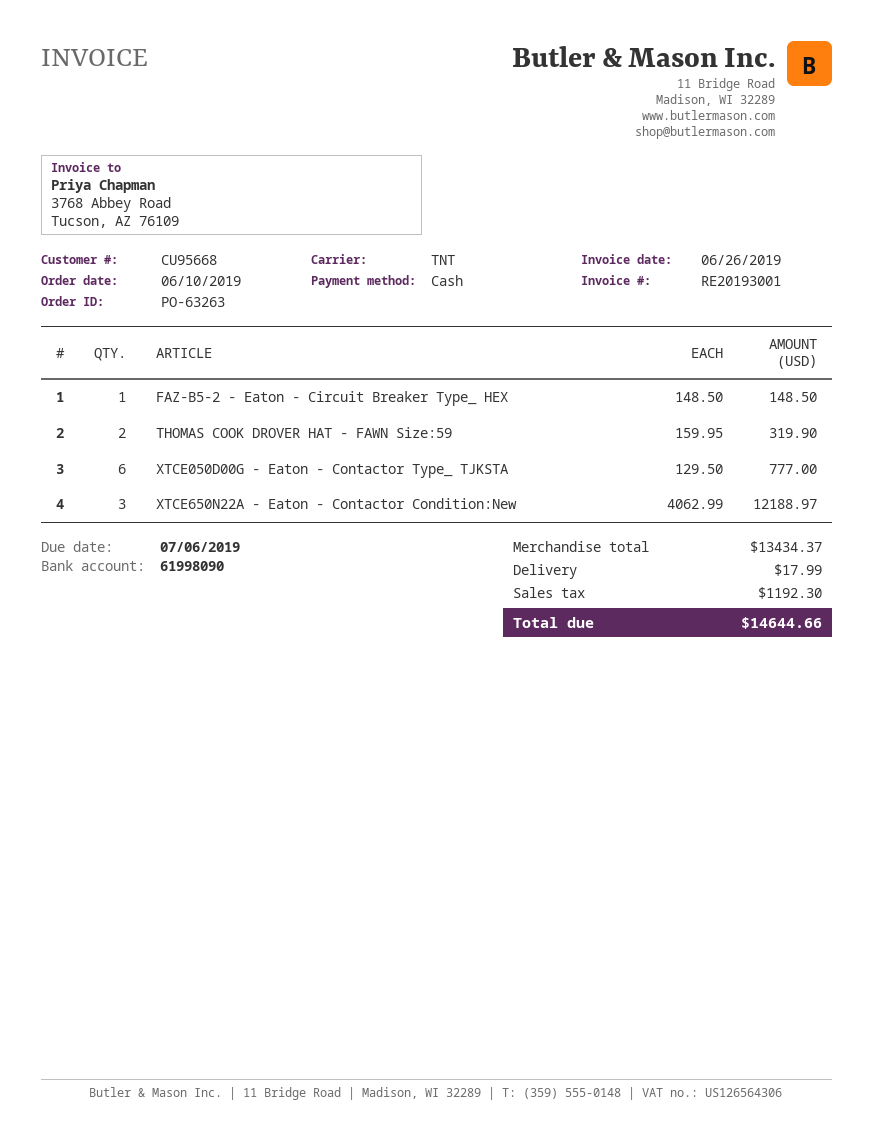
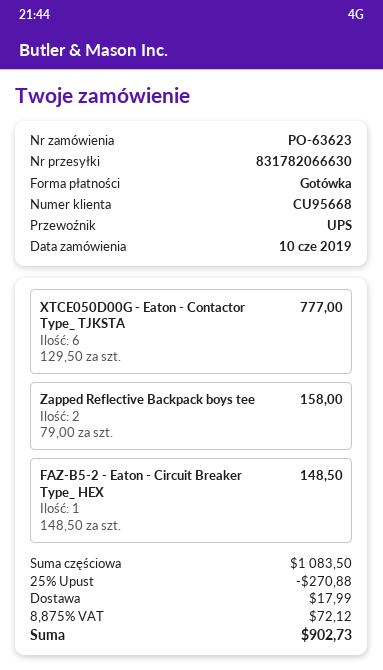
order number: PO-63263 -> PO-63623
shipping method: TNT -> UPS
THOMAS COOK DROVER HAT - FAWN Size:59: 2 x 159.95 = 319.90 -> none
XTCE650N22A - Eaton - Contactor Condition:New: 3 x 4062.99 = 12188.97 -> none
Zapped Reflective Backpack boys tee: none -> 2 x 79.00 = 158.00
subtotal: 13434.37 -> 1083.50
discount: none -> 25% = 270.88
tax: 1192.30 -> 72.12
total: 14644.66 -> 902.73

